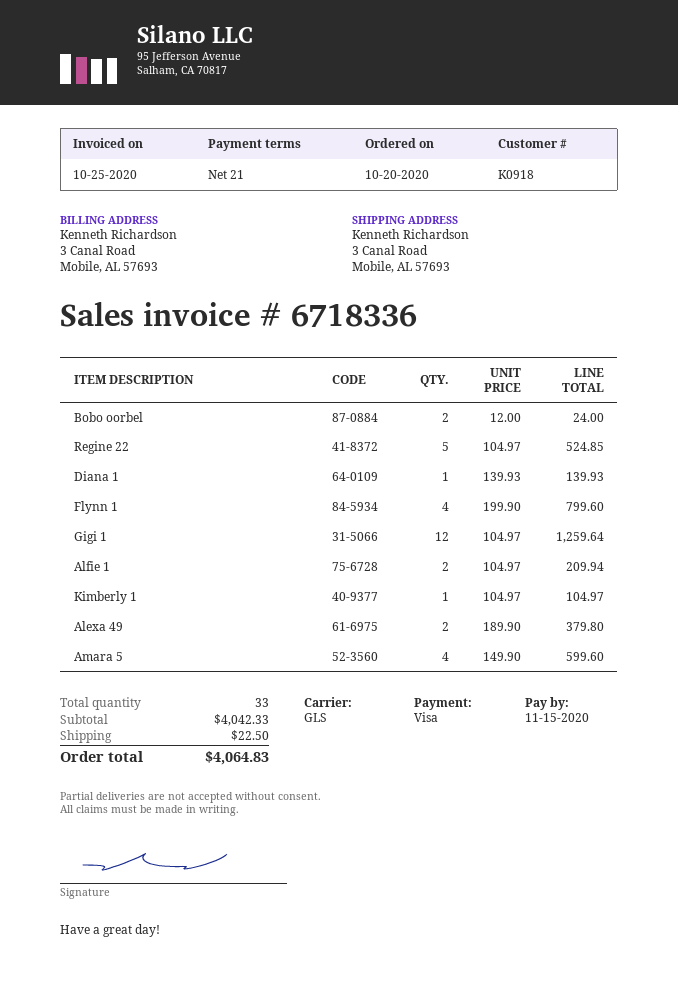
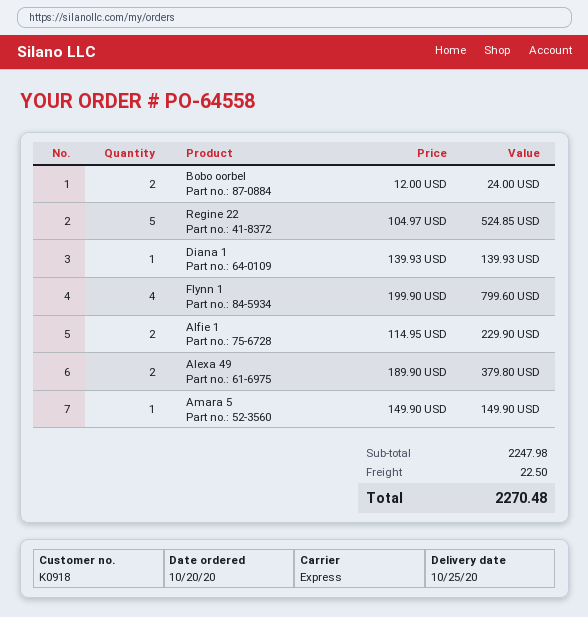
shipping method: GLS -> express
Gigi 1: 12 x 104.97 = 1259.64 -> none
Alfie 1: 2 x 104.97 = 209.94 -> 2 x 114.95 = 229.90
Kimberly 1: 1 x 104.97 = 104.97 -> none
Amara 5: 4 x 149.90 = 599.60 -> 1 x 149.90 = 149.90
subtotal: 4042.33 -> 2247.98
total: 4064.83 -> 2270.48

